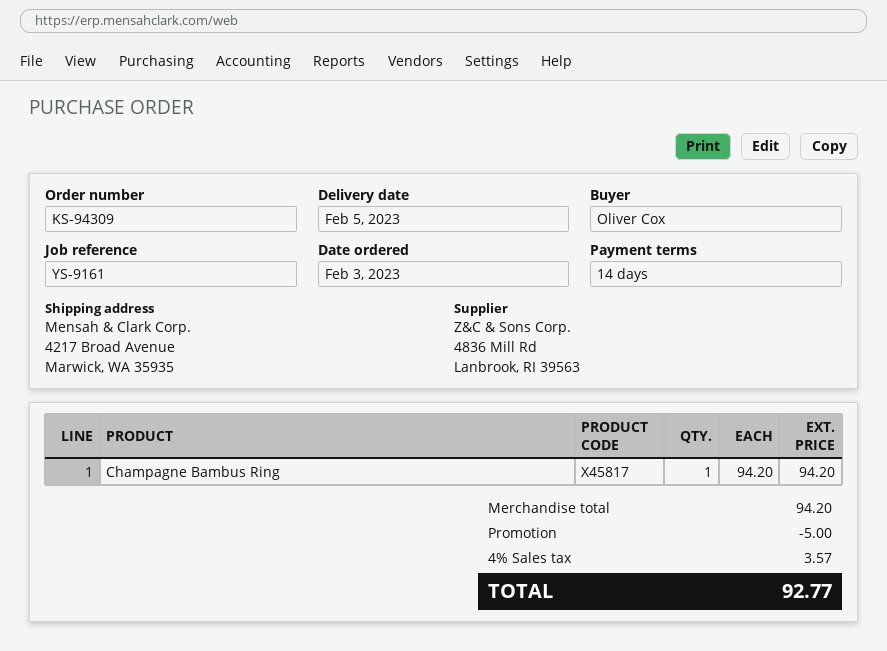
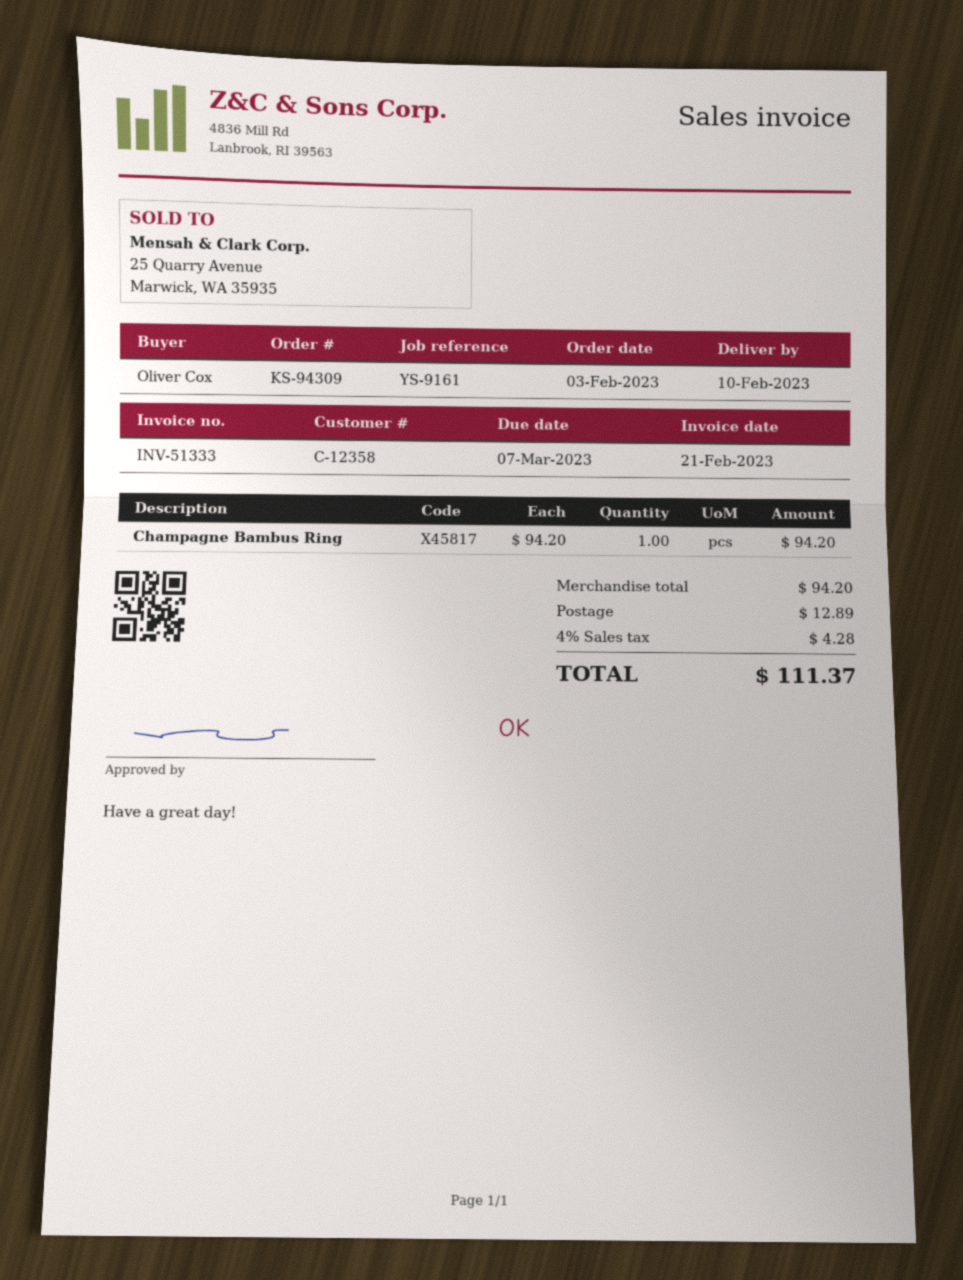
delivery date: 2023-02-05 -> 2023-02-10
discount: 5.00 -> none
shipping: none -> 12.89
tax: 4% = 3.57 -> 4% = 4.28
total: 92.77 -> 111.37

